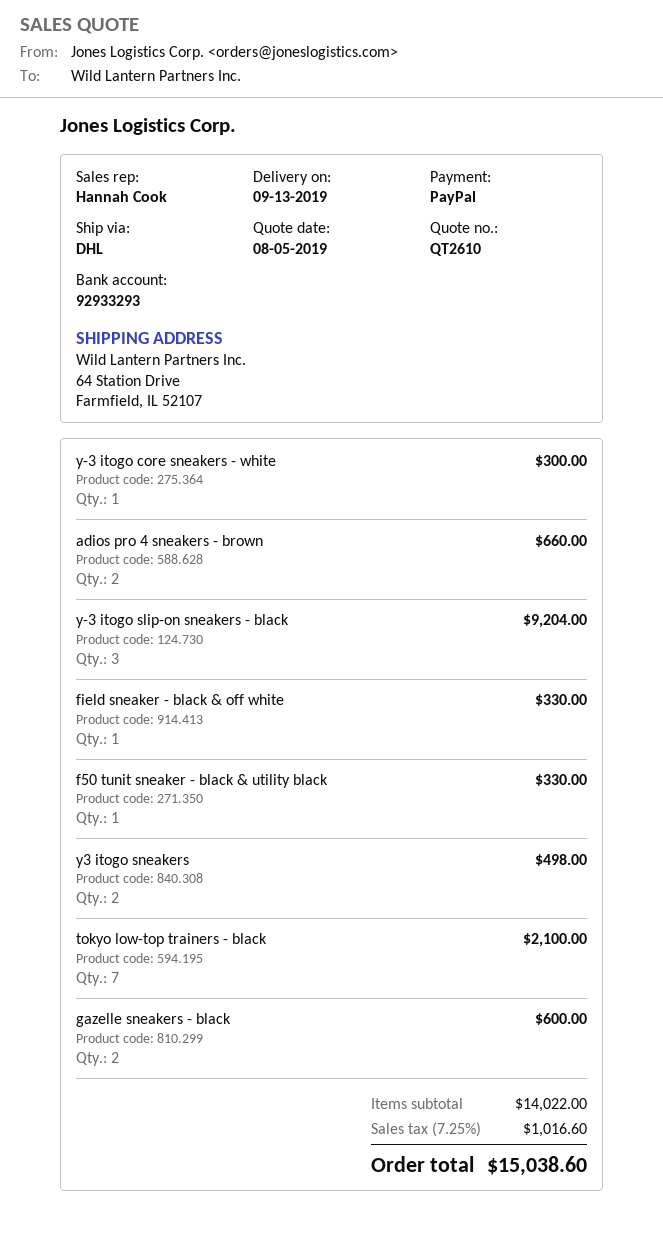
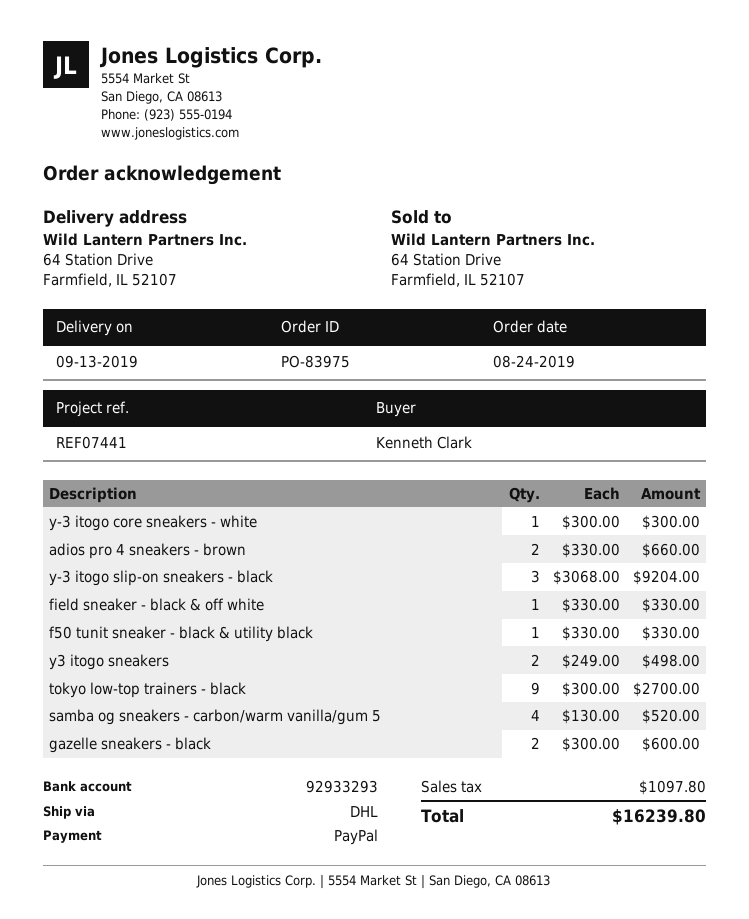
tokyo low-top trainers - black: 7 for 2100.00 -> 9 for 2700.00
samba og sneakers - carbon/warm vanilla/gum 5: none -> 4 for 520.00
tax: 1016.60 -> 1097.80
total: 15038.60 -> 16239.80

